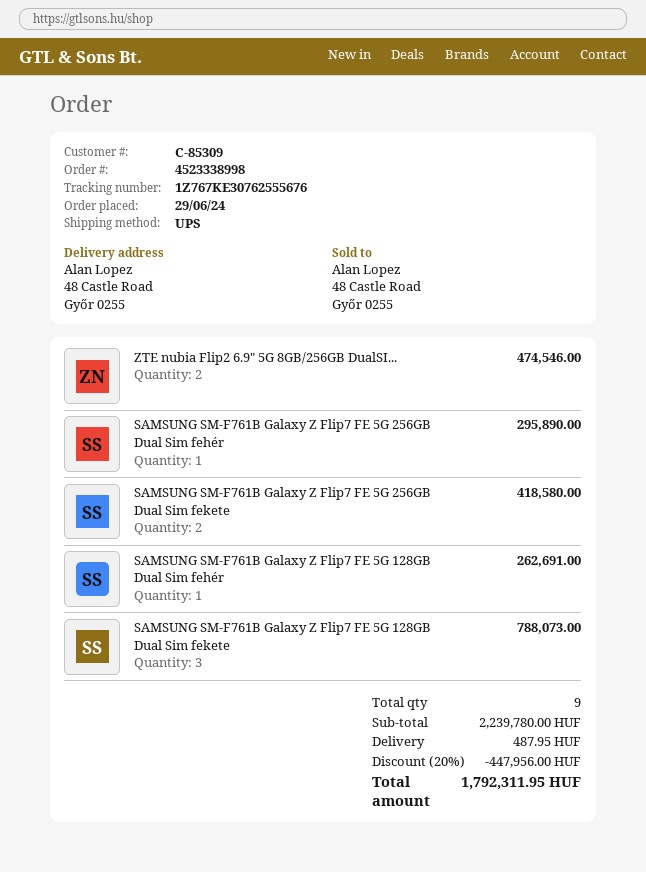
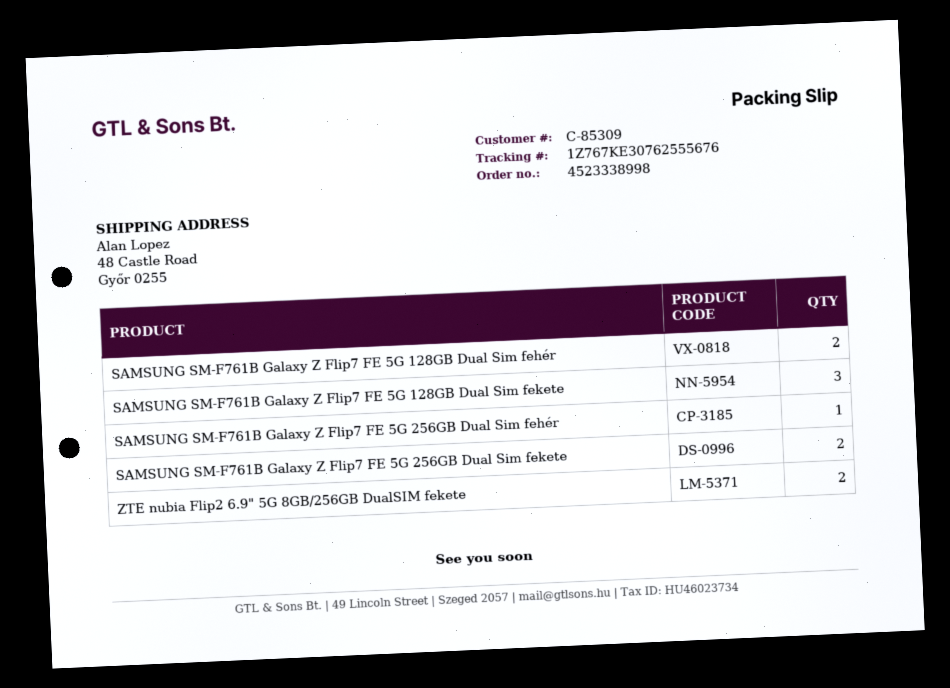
SAMSUNG SM-F761B Galaxy Z Flip7 FE 5G 128GB Dual Sim fehér: 1 -> 2

